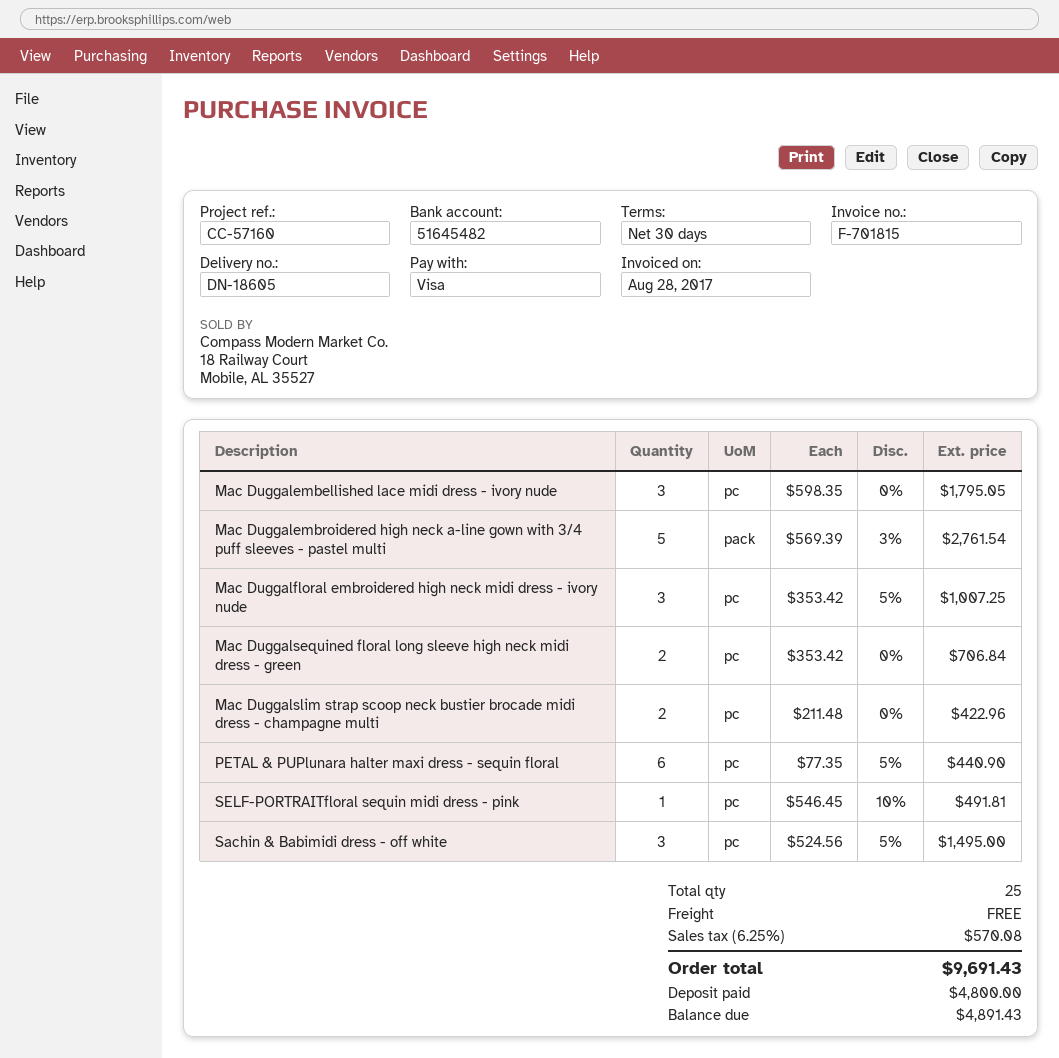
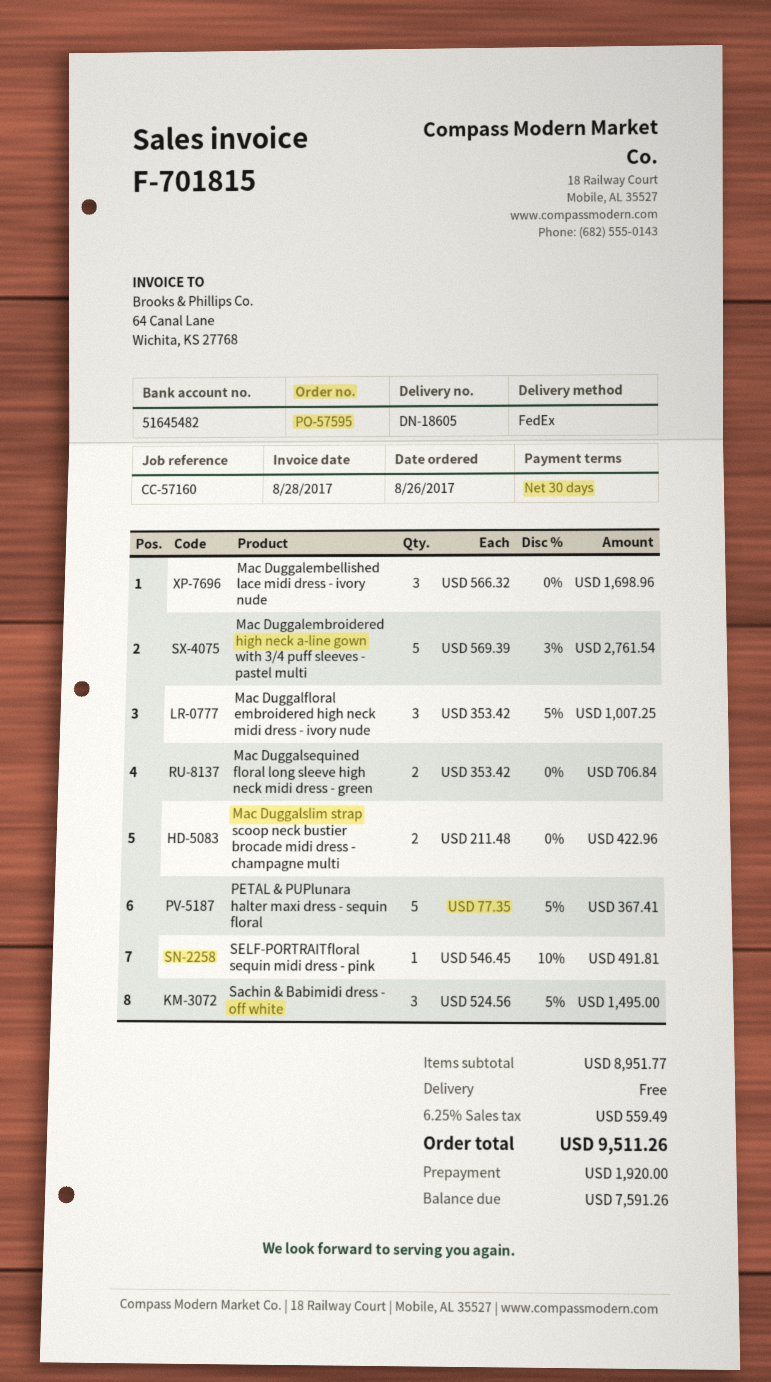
Mac Duggalembellished lace midi dress - ivory nude: 3 x 598.35 = 1795.05 -> 3 x 566.32 = 1698.96
PETAL & PUPlunara halter maxi dress - sequin floral: 6 x 77.35 - 5% = 440.90 -> 5 x 77.35 - 5% = 367.41
tax: 6.25% = 570.08 -> 6.25% = 559.49
total: 9691.43 -> 9511.26
deposit: 4800.00 -> 1920.00
balance: 4891.43 -> 7591.26

